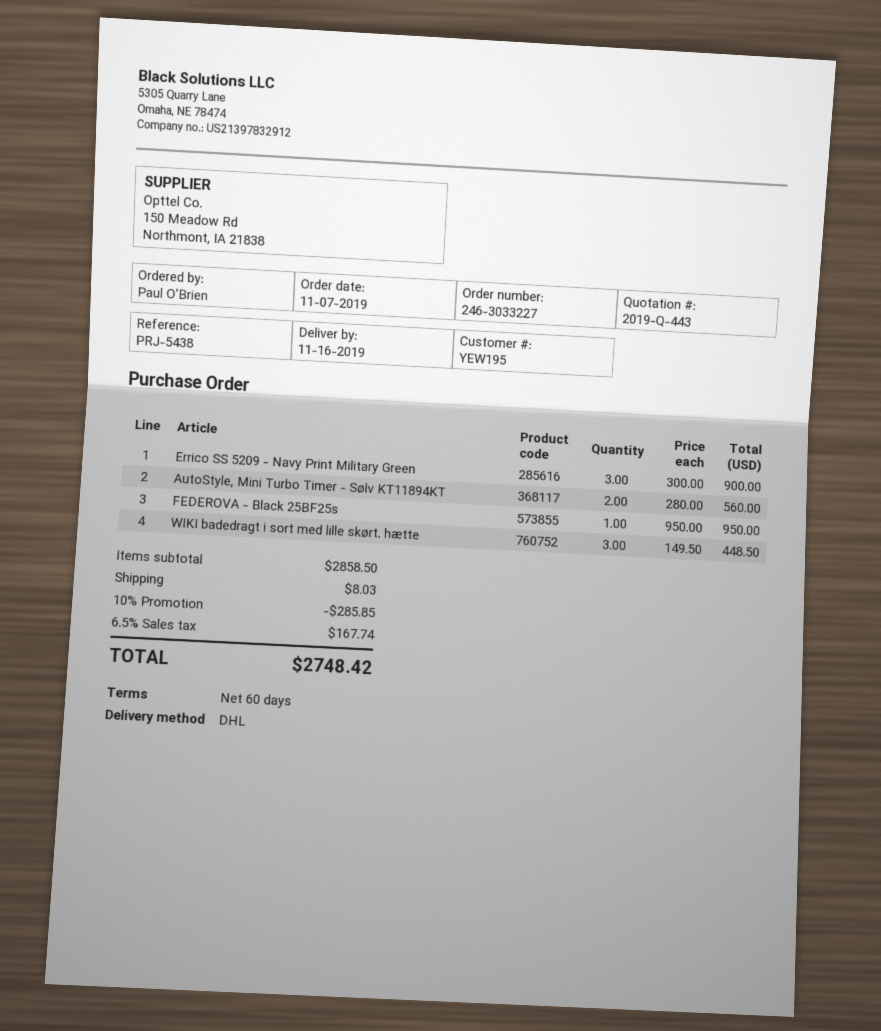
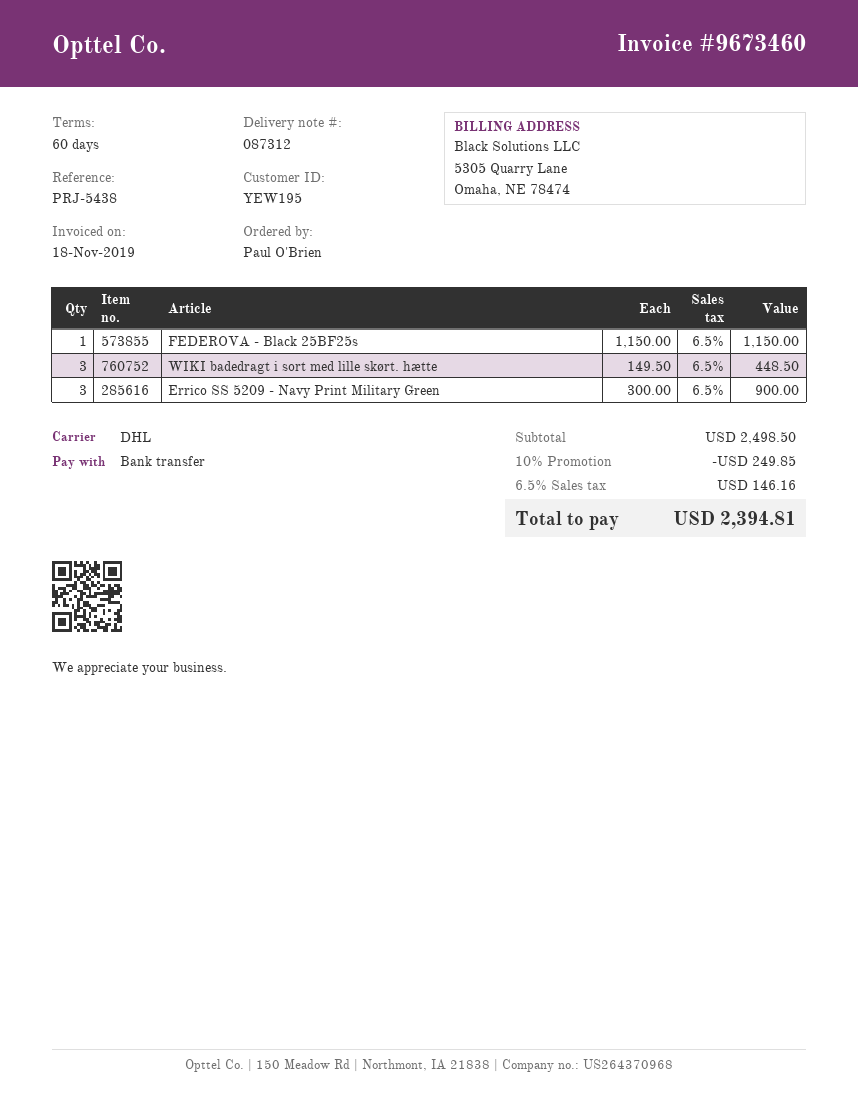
AutoStyle, Mini Turbo Timer - Sølv KT11894KT: 2 x 280.00 = 560.00 -> none
FEDEROVA - Black 25BF25s: 1 x 950.00 = 950.00 -> 1 x 1150.00 = 1150.00
subtotal: 2858.50 -> 2498.50
discount: 10% = 285.85 -> 10% = 249.85
shipping: 8.03 -> none
tax: 6.5% = 167.74 -> 6.5% = 146.16
total: 2748.42 -> 2394.81

